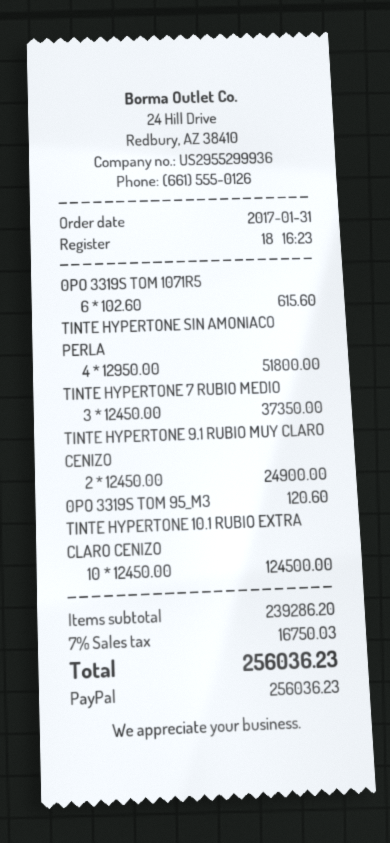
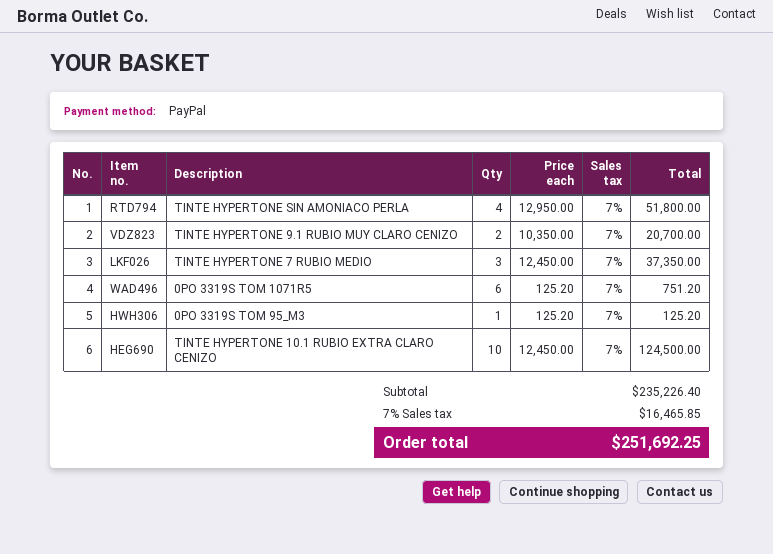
0PO 3319S TOM 1071R5: 6 x 102.60 = 615.60 -> 6 x 125.20 = 751.20
TINTE HYPERTONE 9.1 RUBIO MUY CLARO CENIZO: 2 x 12450.00 = 24900.00 -> 2 x 10350.00 = 20700.00
0PO 3319S TOM 95_M3: 1 x 120.60 = 120.60 -> 1 x 125.20 = 125.20
subtotal: 239286.20 -> 235226.40
tax: 7% = 16750.03 -> 7% = 16465.85
total: 256036.23 -> 251692.25

